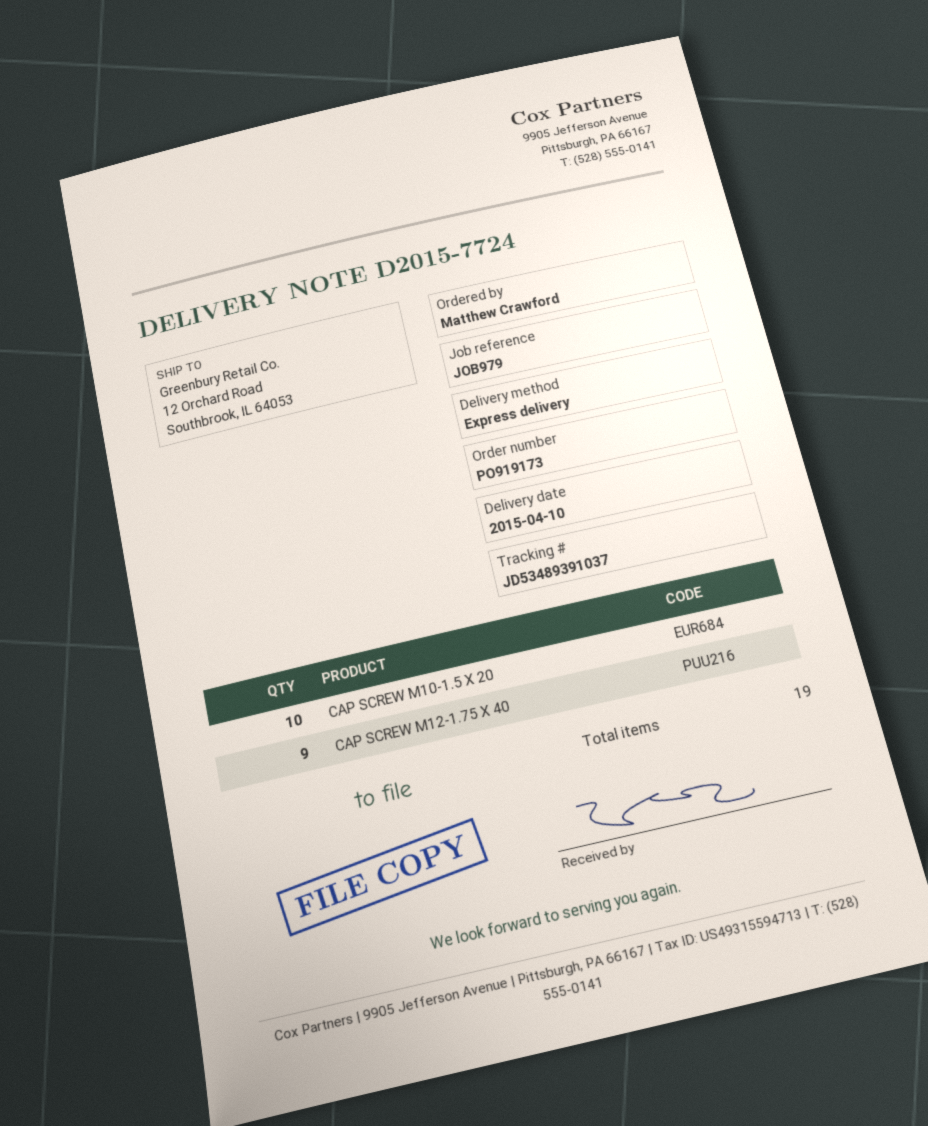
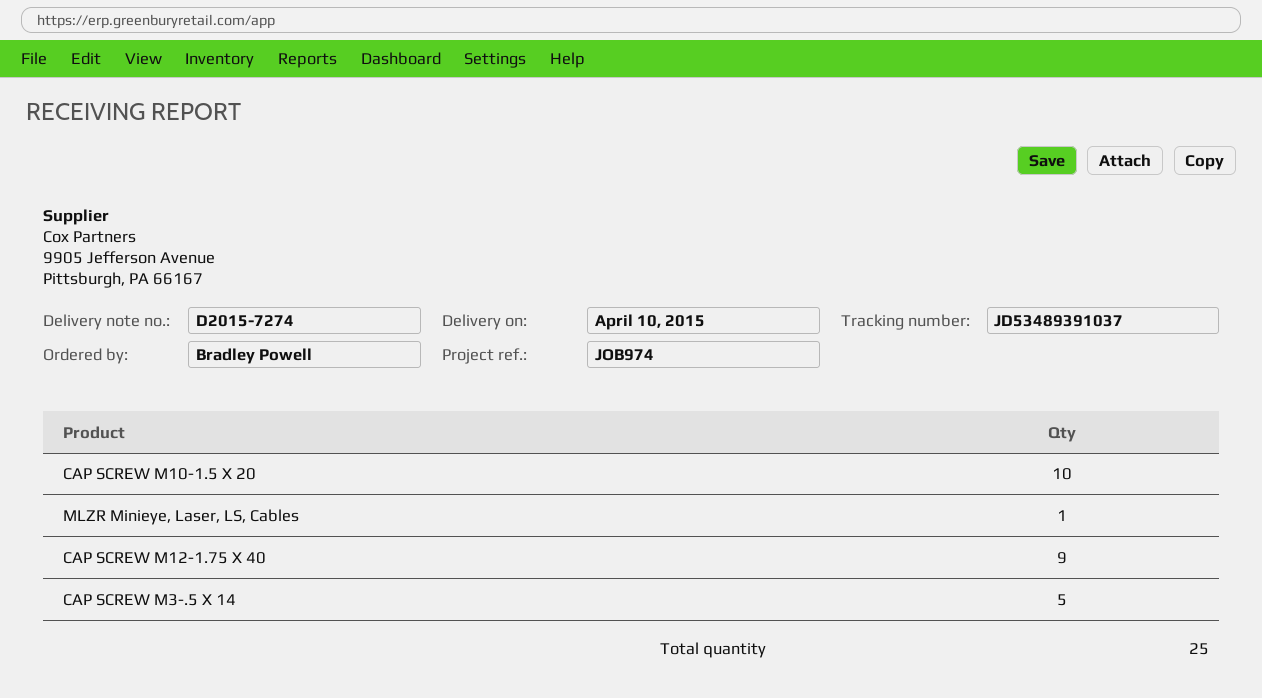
delivery note number: D2015-7724 -> D2015-7274
reference: JOB979 -> JOB974
ordered by: Matthew Crawford -> Bradley Powell
MLZR Minieye, Laser, LS, Cables: none -> 1
CAP SCREW M3-.5 X 14: none -> 5
total quantity: 19 -> 25

